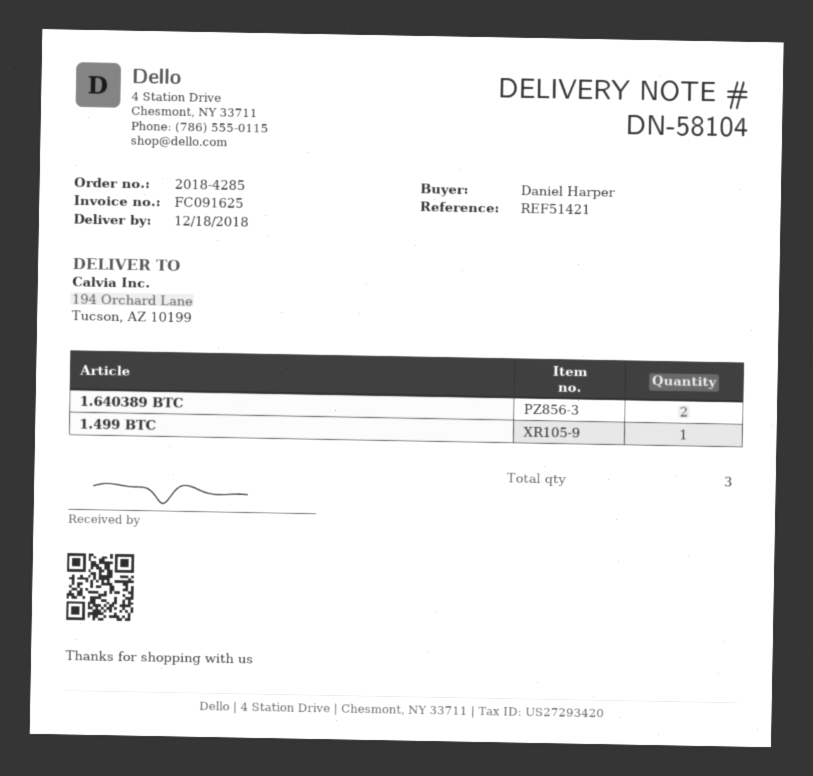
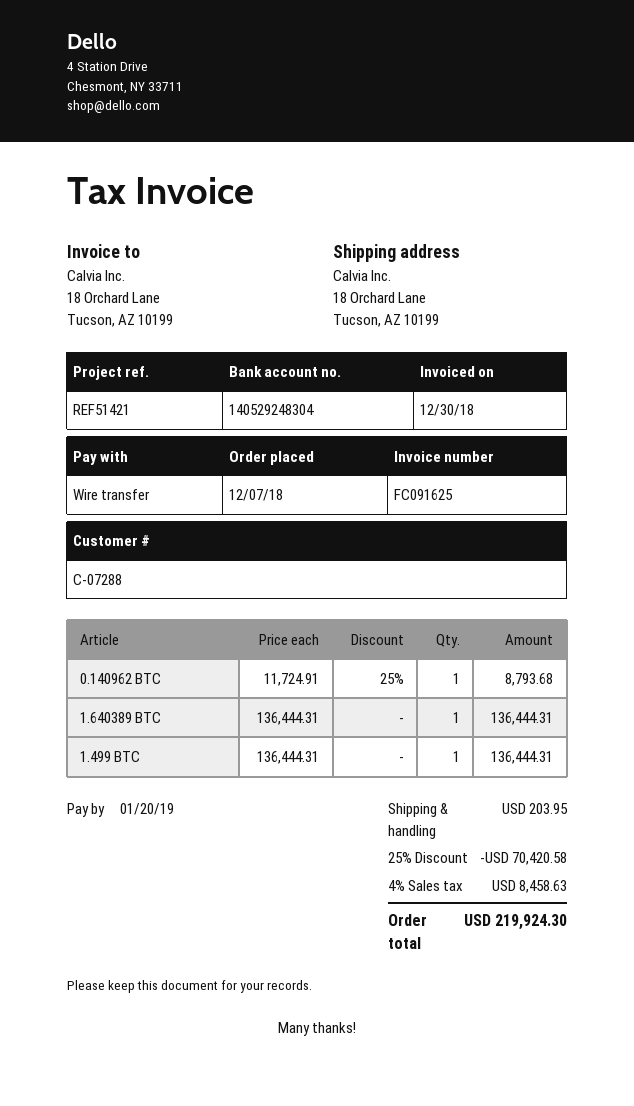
ship to: 194 Orchard Lane, Tucson, AZ 10199 -> 18 Orchard Lane, Tucson, AZ 10199
1.640389 BTC: 2 -> 1
0.140962 BTC: none -> 1

